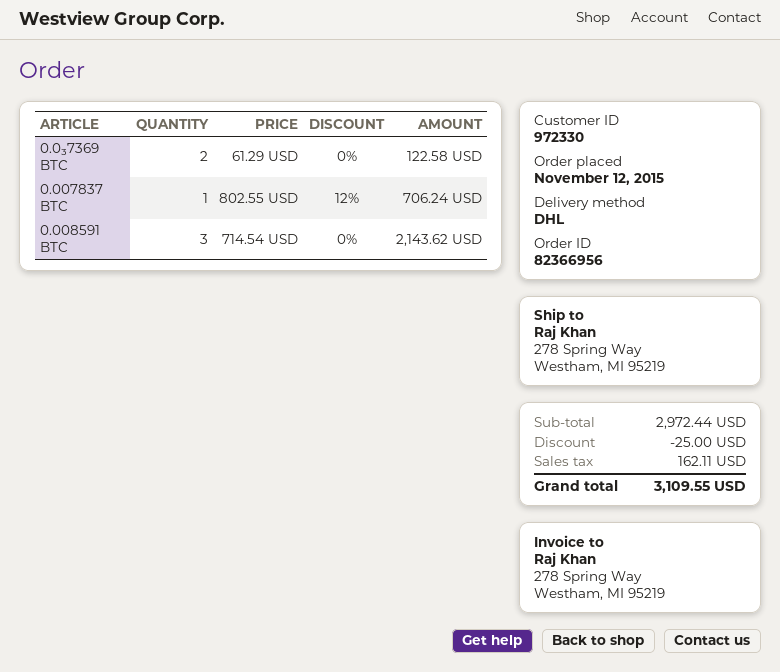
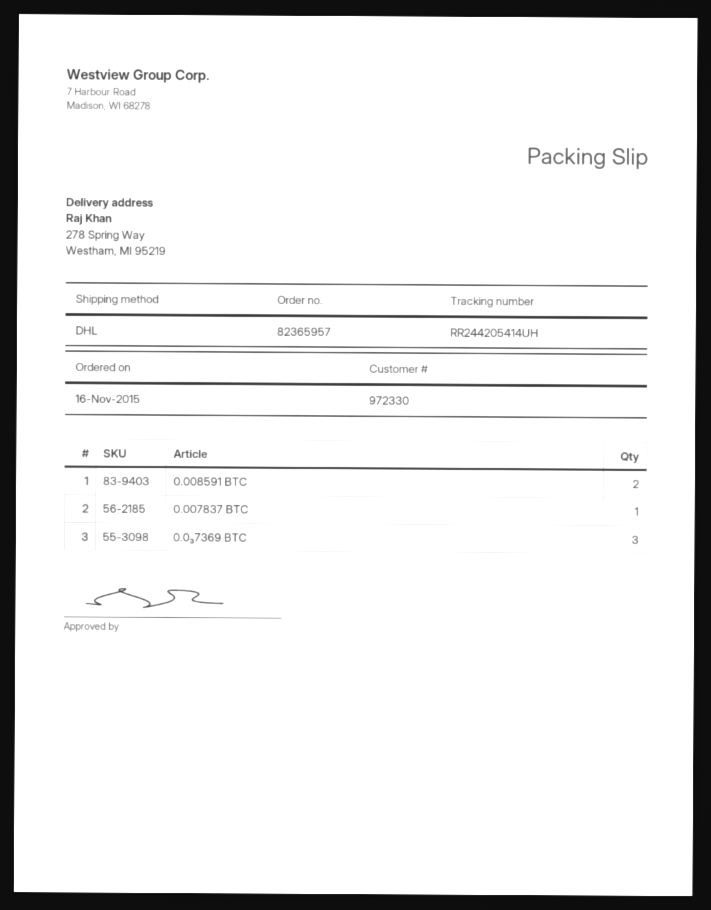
order number: 82366956 -> 82365957
order date: 2015-11-12 -> 2015-11-16
0.0₃7369 BTC: 2 -> 3
0.008591 BTC: 3 -> 2

